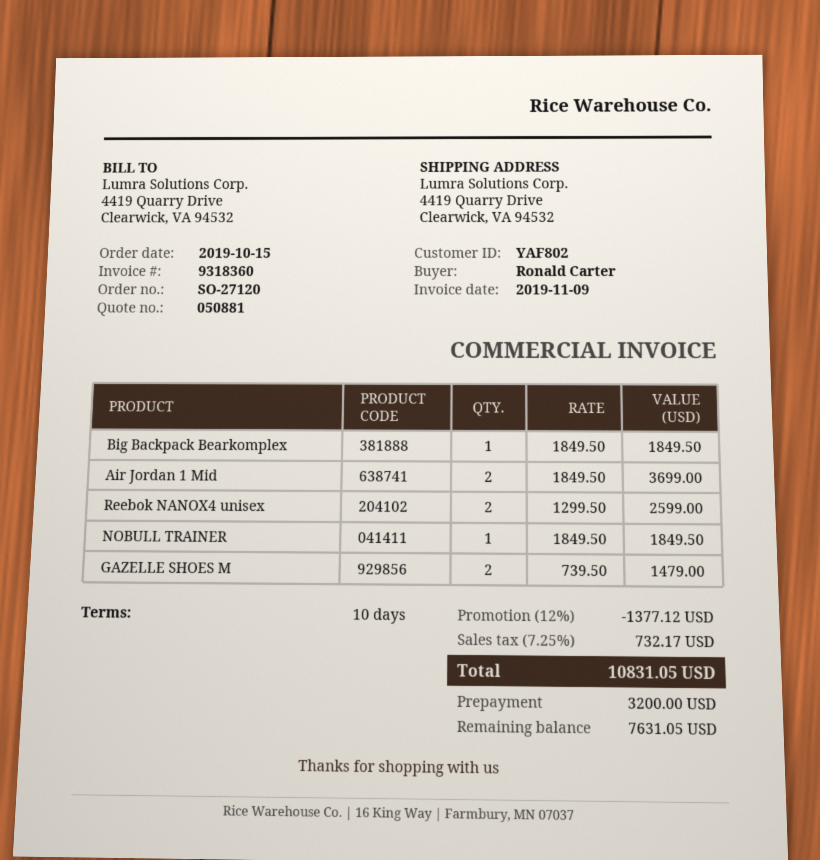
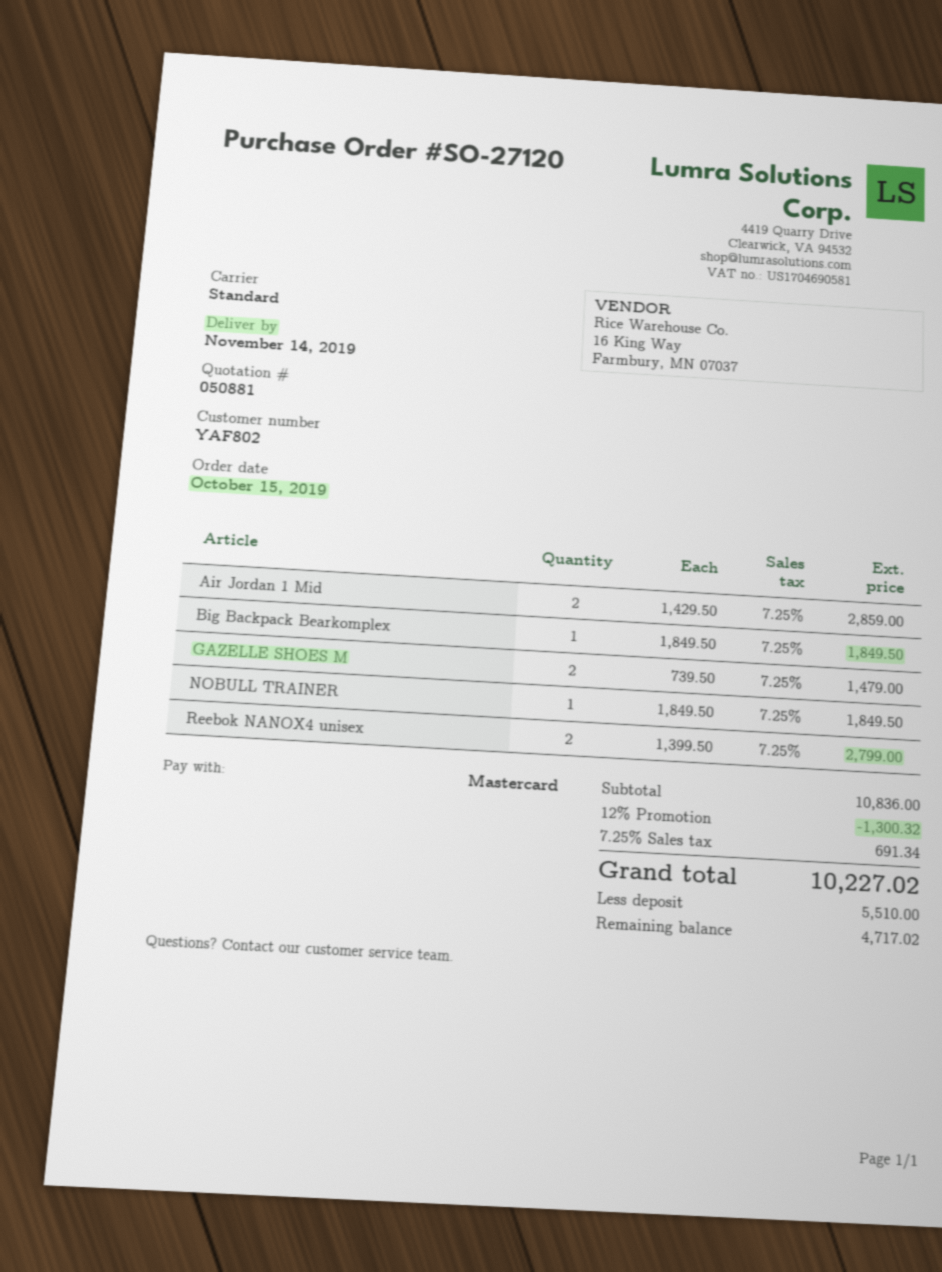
Air Jordan 1 Mid: 2 x 1849.50 = 3699.00 -> 2 x 1429.50 = 2859.00
Reebok NANOX4 unisex: 2 x 1299.50 = 2599.00 -> 2 x 1399.50 = 2799.00
discount: 12% = 1377.12 -> 12% = 1300.32
tax: 7.25% = 732.17 -> 7.25% = 691.34
total: 10831.05 -> 10227.02
deposit: 3200.00 -> 5510.00
balance: 7631.05 -> 4717.02

